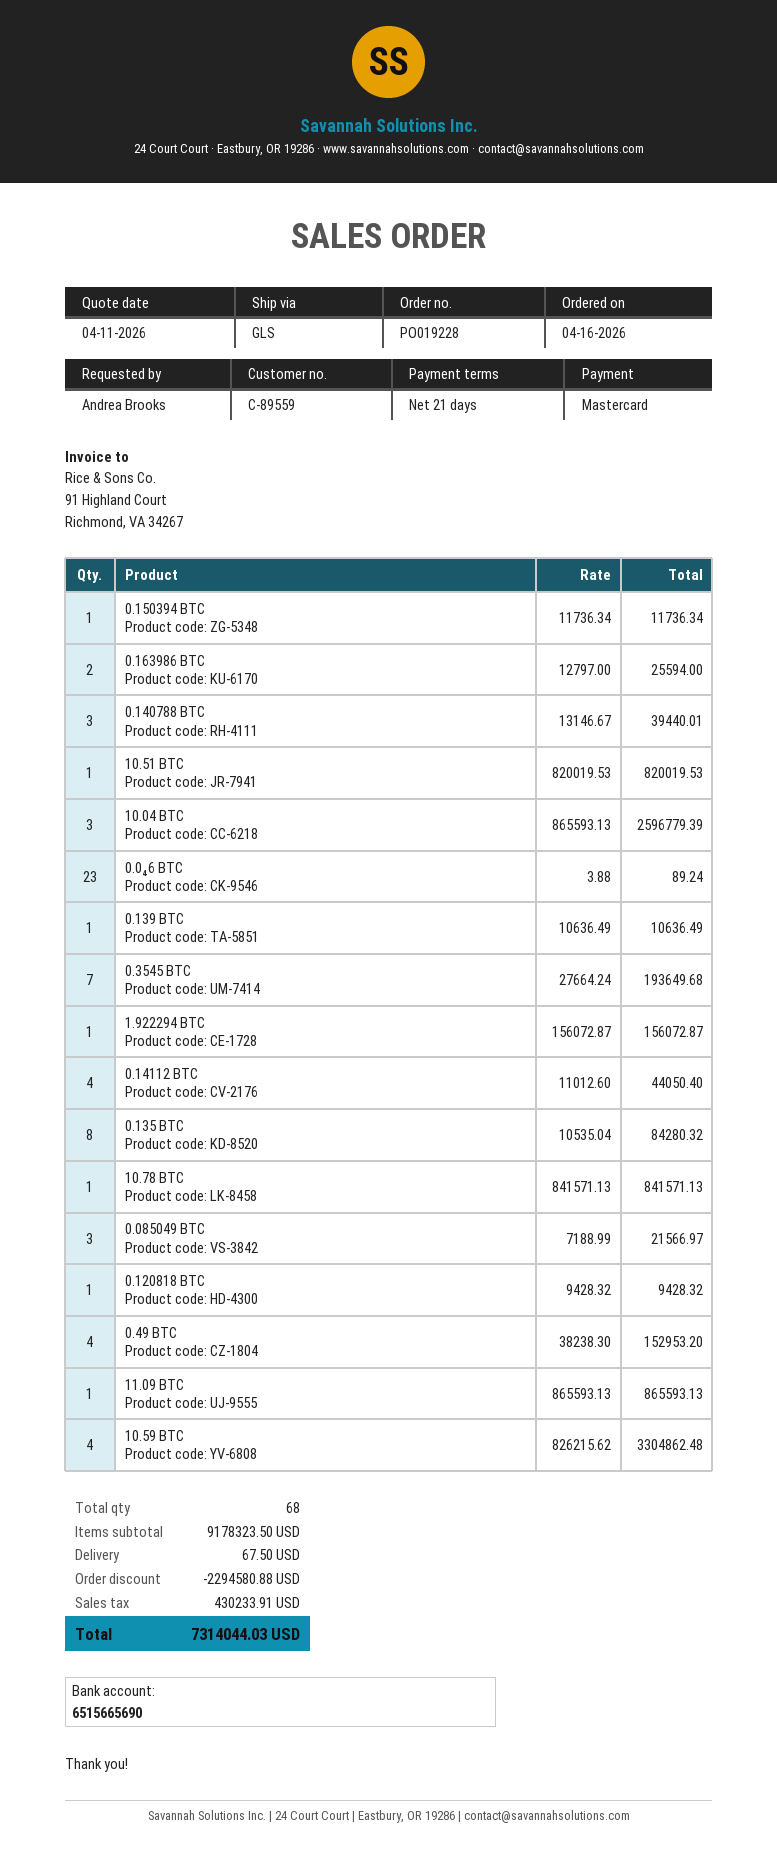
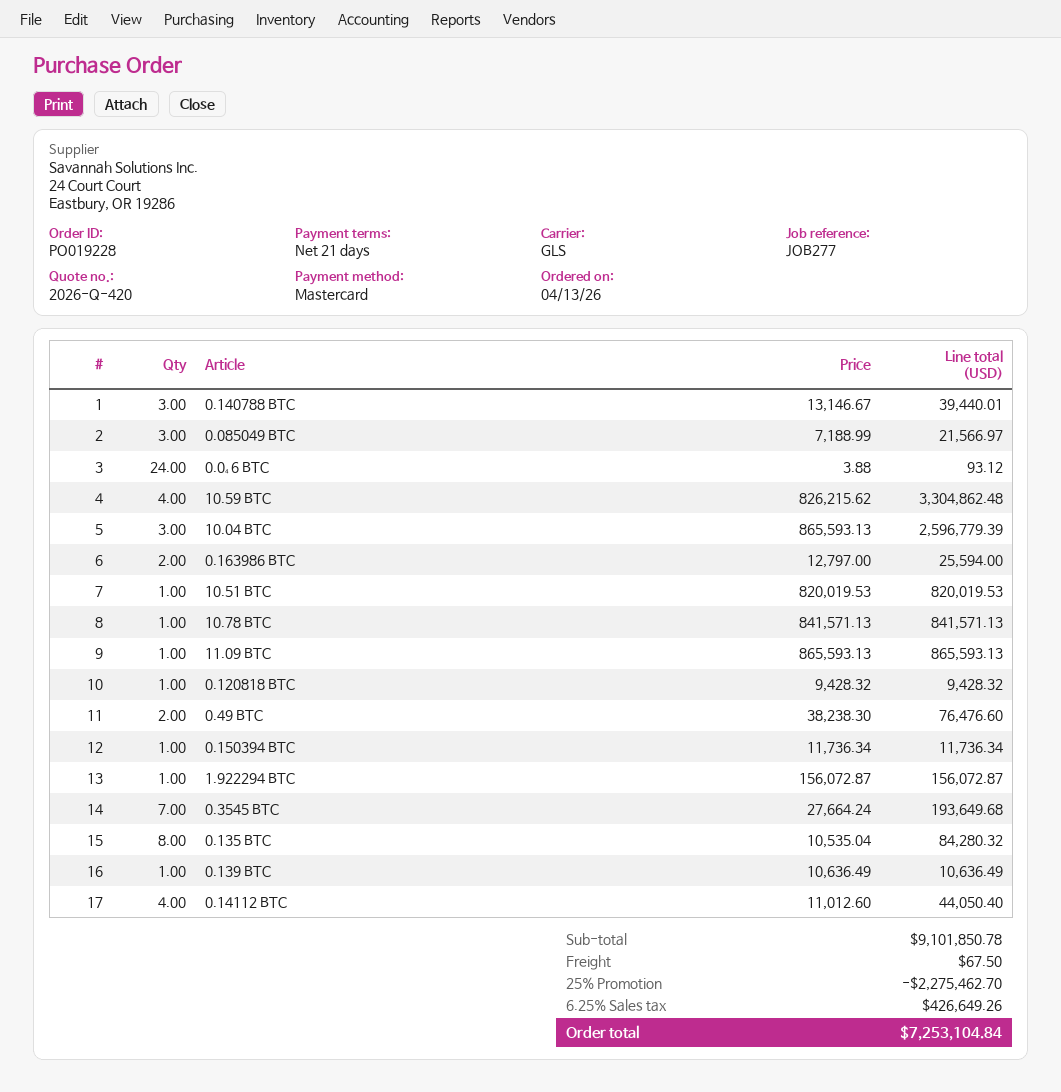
order date: 2026-04-16 -> 2026-04-13
0.0₄6 BTC: 23 x 3.88 = 89.24 -> 24 x 3.88 = 93.12
0.49 BTC: 4 x 38238.30 = 152953.20 -> 2 x 38238.30 = 76476.60
subtotal: 9178323.50 -> 9101850.78
discount: 2294580.88 -> 2275462.70
tax: 430233.91 -> 426649.26
total: 7314044.03 -> 7253104.84

